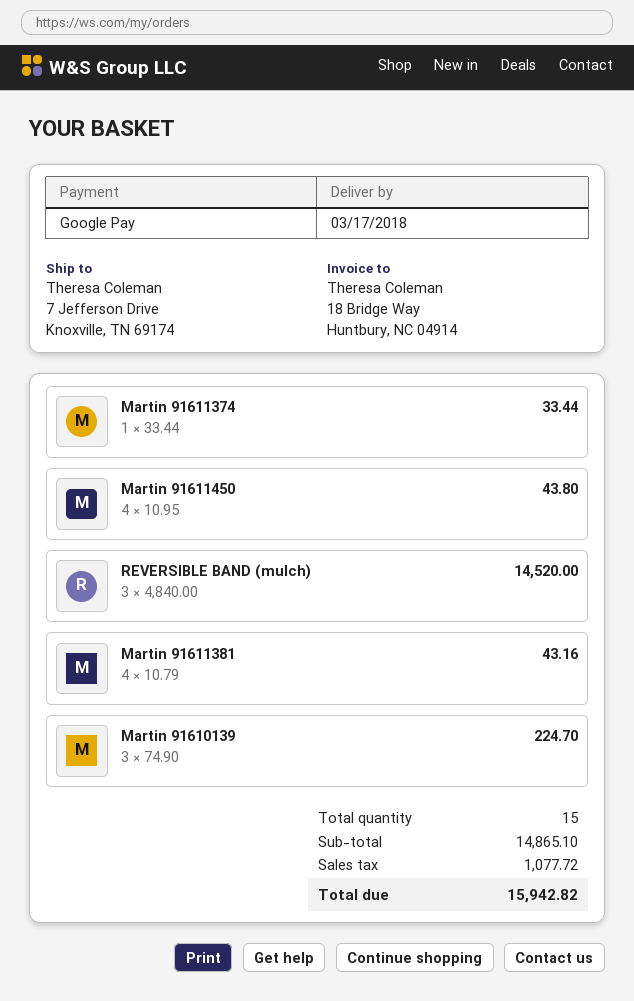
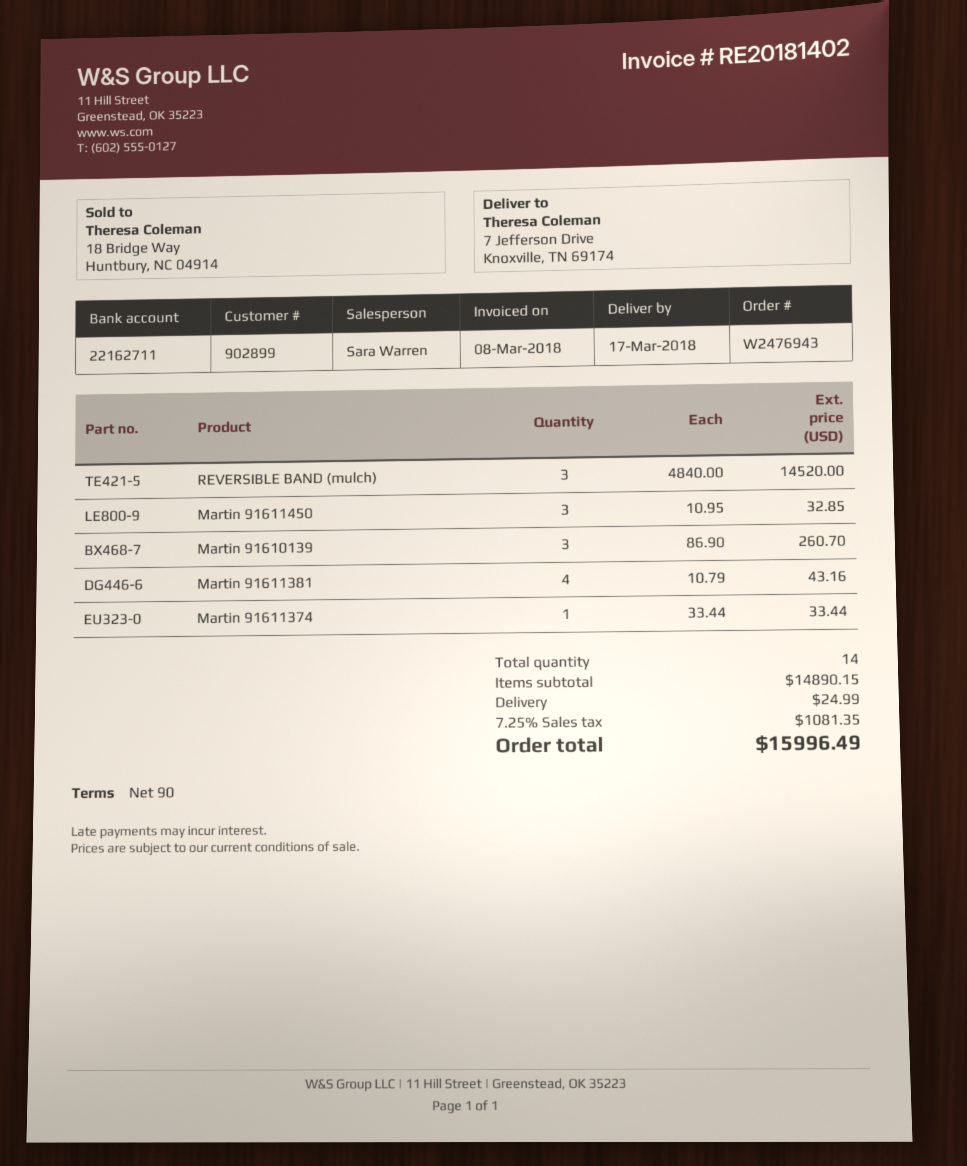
Martin 91611450: 4 x 10.95 = 43.80 -> 3 x 10.95 = 32.85
Martin 91610139: 3 x 74.90 = 224.70 -> 3 x 86.90 = 260.70
total quantity: 15 -> 14
subtotal: 14865.10 -> 14890.15
shipping: none -> 24.99
tax: 1077.72 -> 1081.35
total: 15942.82 -> 15996.49

